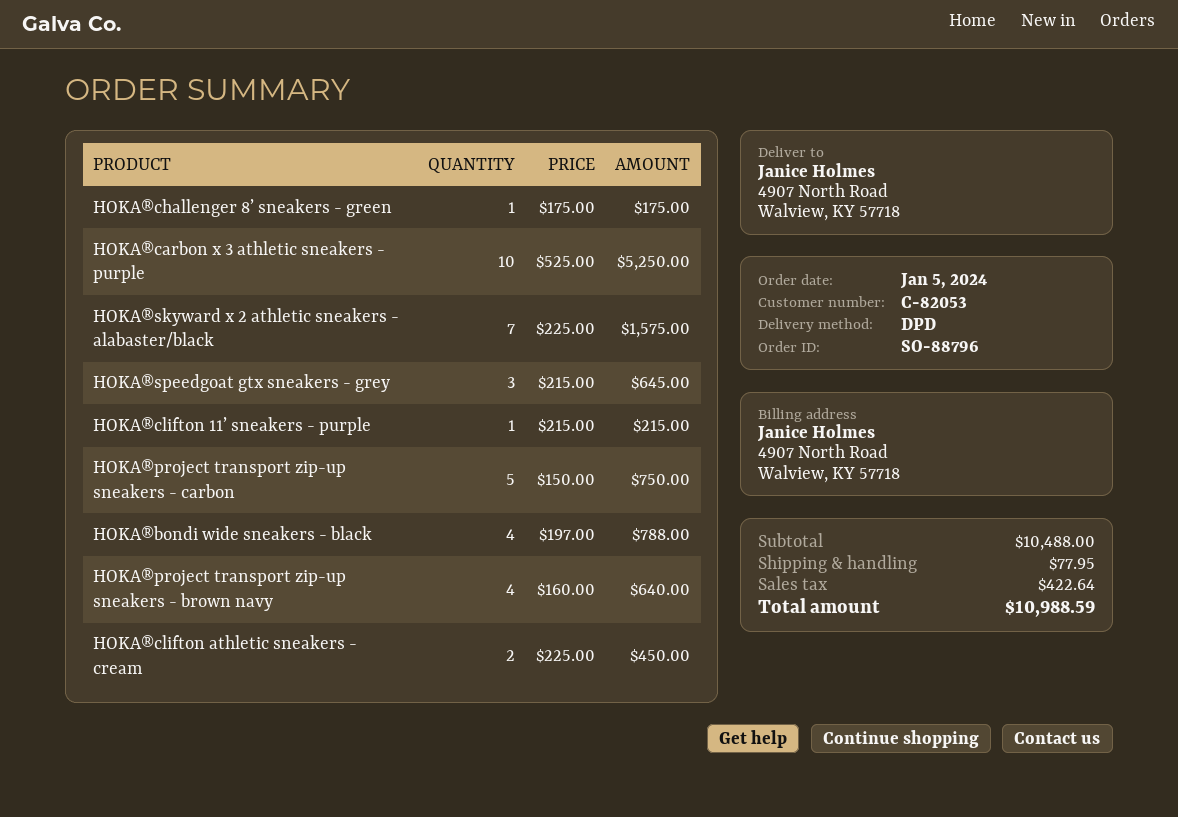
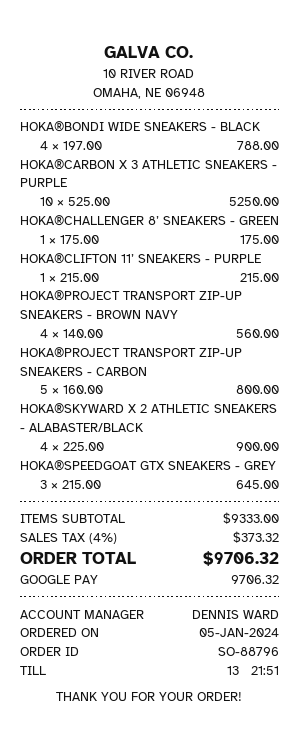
HOKA®skyward x 2 athletic sneakers - alabaster/black: 7 x 225.00 = 1575.00 -> 4 x 225.00 = 900.00
HOKA®project transport zip-up sneakers - carbon: 5 x 150.00 = 750.00 -> 5 x 160.00 = 800.00
HOKA®project transport zip-up sneakers - brown navy: 4 x 160.00 = 640.00 -> 4 x 140.00 = 560.00
HOKA®clifton athletic sneakers - cream: 2 x 225.00 = 450.00 -> none
subtotal: 10488.00 -> 9333.00
shipping: 77.95 -> none
tax: 422.64 -> 373.32
total: 10988.59 -> 9706.32

